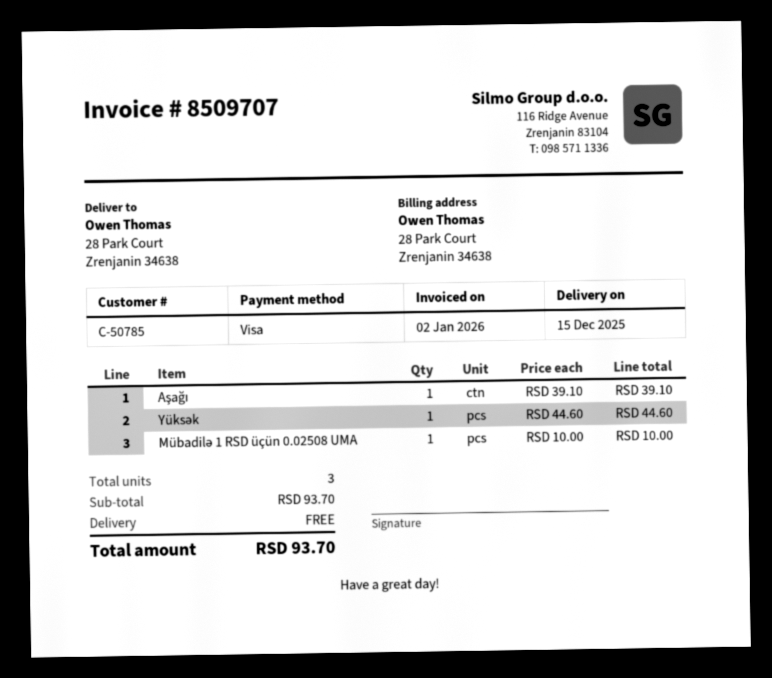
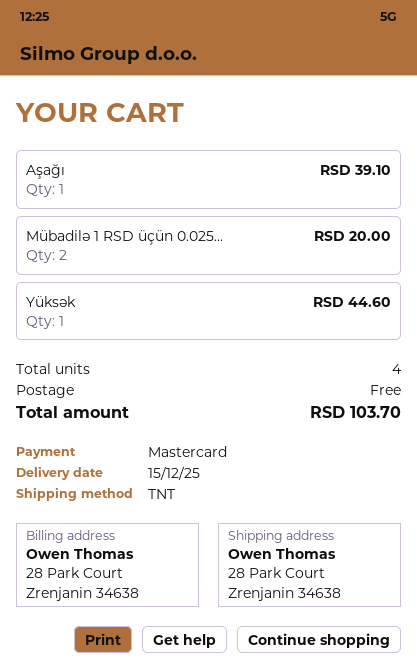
payment method: Visa -> Mastercard
Mübadilə 1 RSD üçün 0.02508 UMA: 1 for 10.00 -> 2 for 20.00
total quantity: 3 -> 4
total: 93.70 -> 103.70

